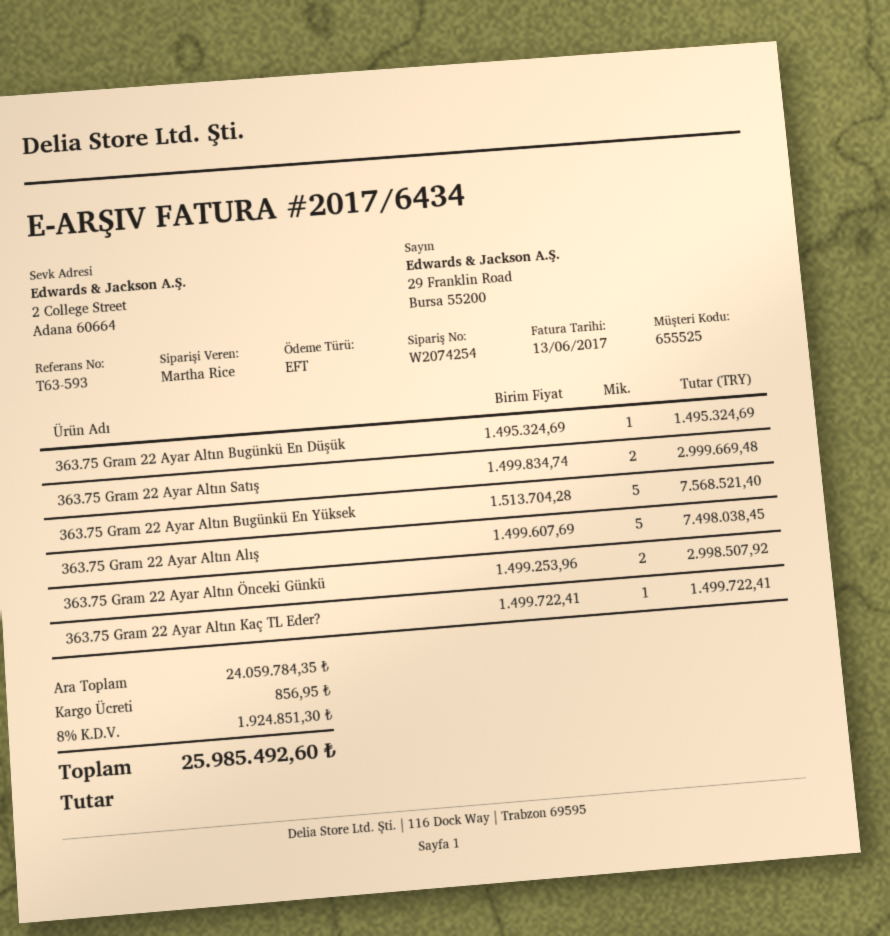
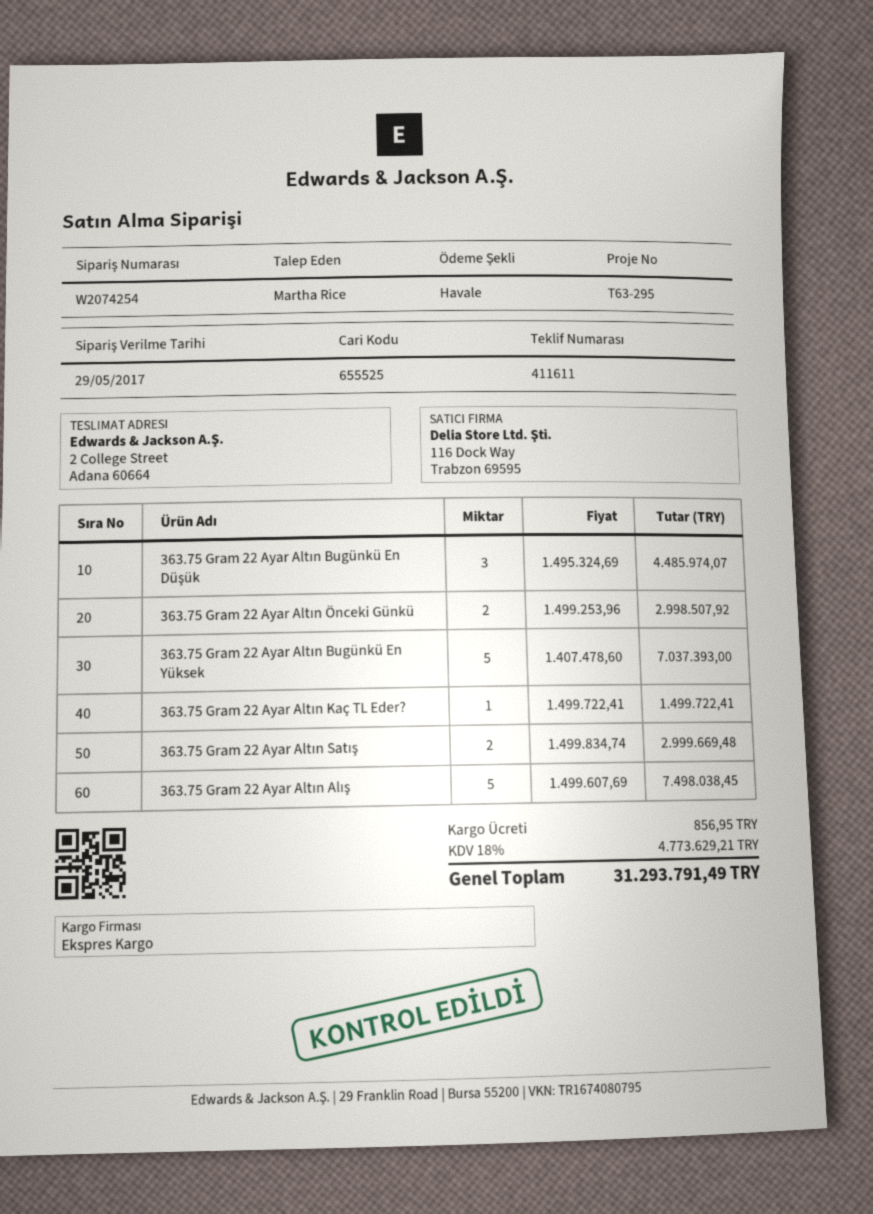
reference: T63-593 -> T63-295
363.75 Gram 22 Ayar Altın Bugünkü En Düşük: 1 x 1495324.69 = 1495324.69 -> 3 x 1495324.69 = 4485974.07
363.75 Gram 22 Ayar Altın Bugünkü En Yüksek: 5 x 1513704.28 = 7568521.40 -> 5 x 1407478.60 = 7037393.00
tax: 8% = 1924851.30 -> 18% = 4773629.21
total: 25985492.60 -> 31293791.49

